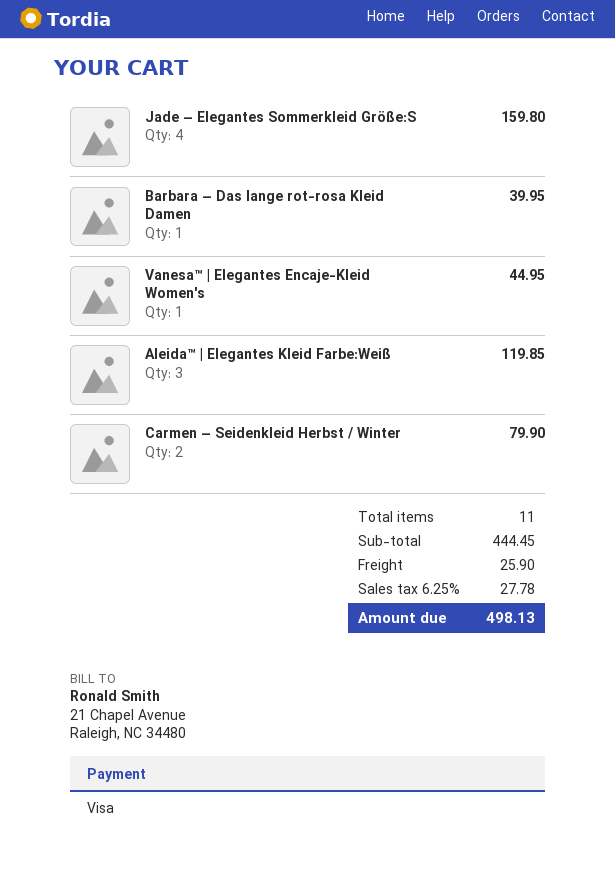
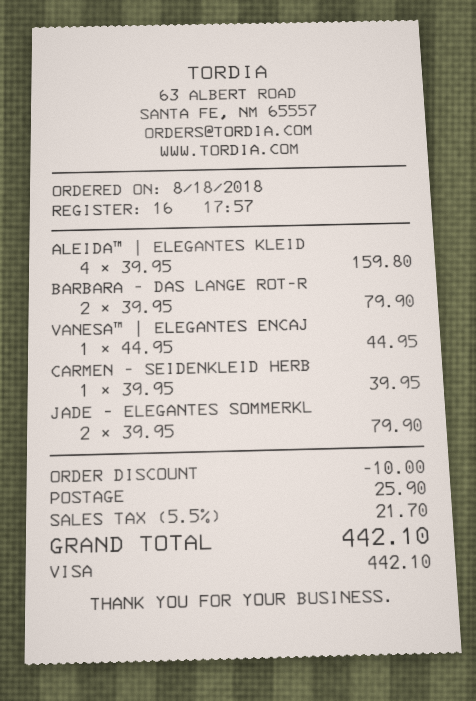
Jade – Elegantes Sommerkleid Größe:S: 4 for 159.80 -> 2 for 79.90
Barbara – Das lange rot-rosa Kleid Damen: 1 for 39.95 -> 2 for 79.90
Aleida™ | Elegantes Kleid Farbe:Weiß: 3 for 119.85 -> 4 for 159.80
Carmen – Seidenkleid Herbst / Winter: 2 for 79.90 -> 1 for 39.95
discount: none -> 10.00
tax: 6.25% = 27.78 -> 5.5% = 21.70
total: 498.13 -> 442.10

